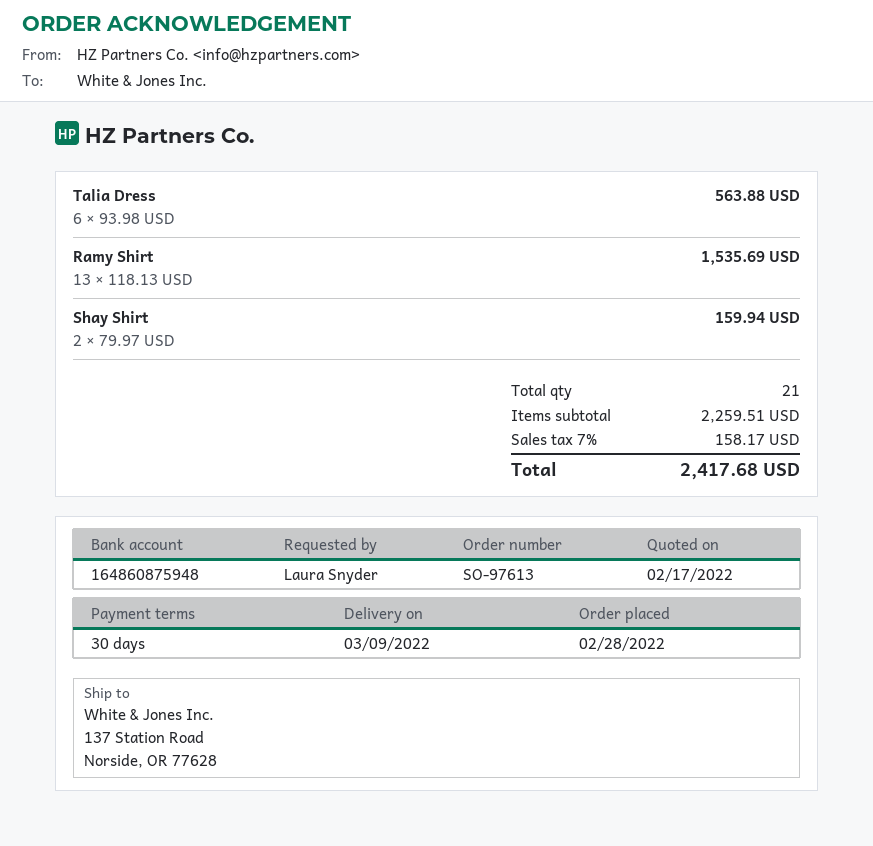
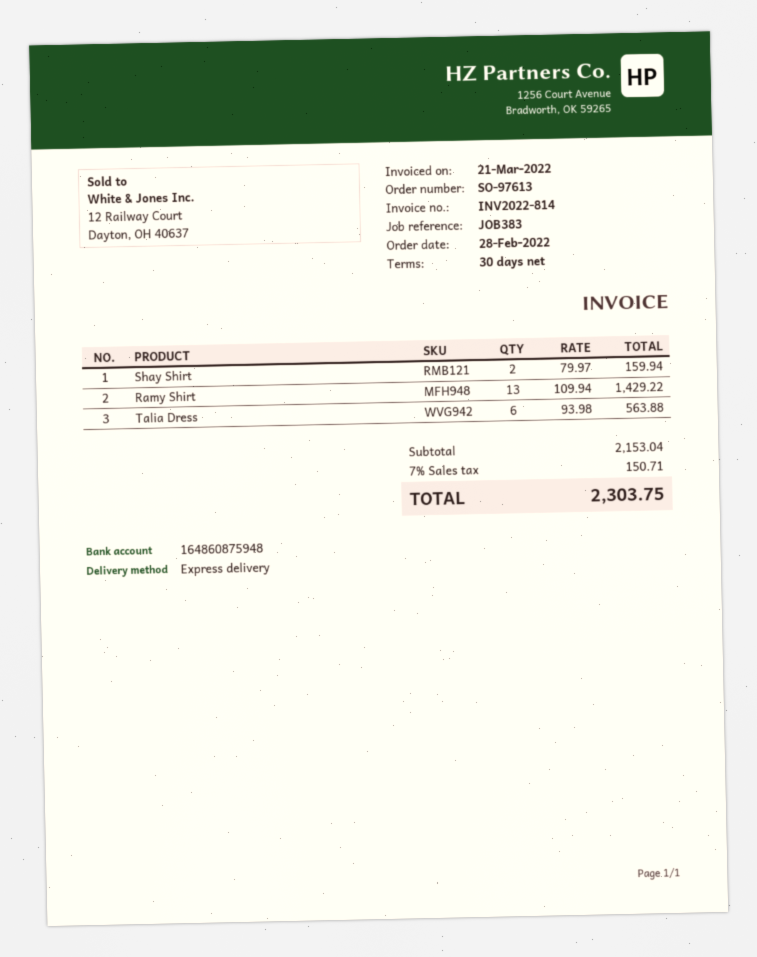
Ramy Shirt: 13 x 118.13 = 1535.69 -> 13 x 109.94 = 1429.22
subtotal: 2259.51 -> 2153.04
tax: 7% = 158.17 -> 7% = 150.71
total: 2417.68 -> 2303.75

